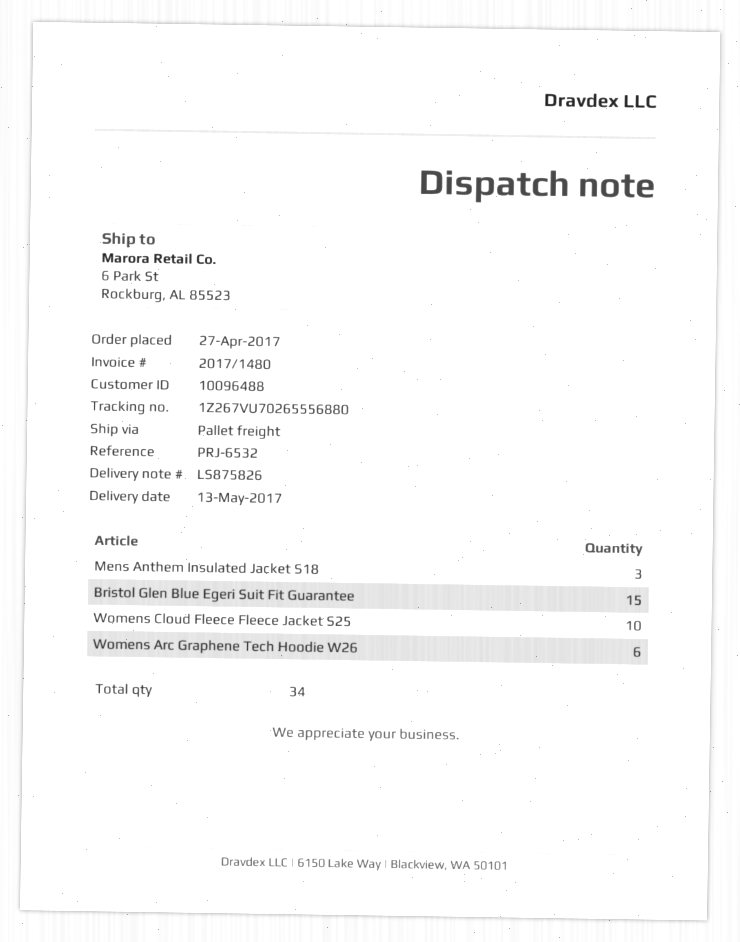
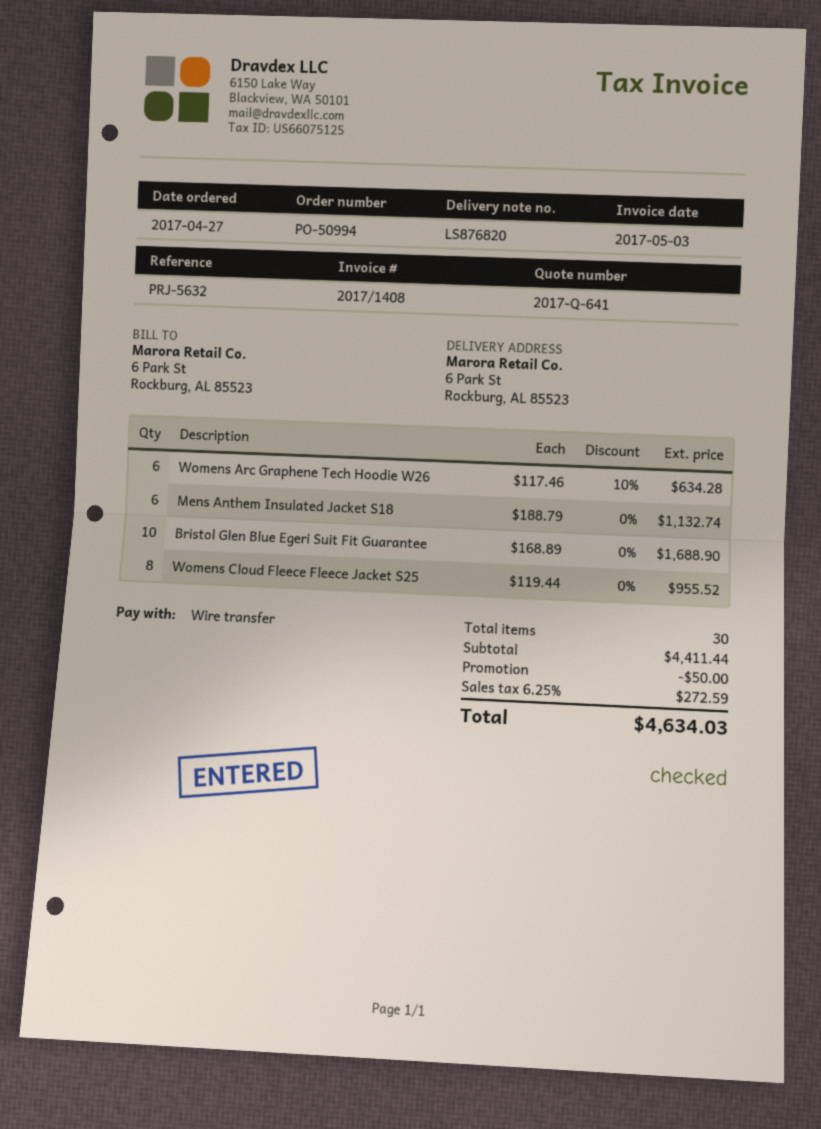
delivery note number: LS875826 -> LS876820
invoice number: 2017/1480 -> 2017/1408
reference: PRJ-6532 -> PRJ-5632
Mens Anthem Insulated Jacket S18: 3 -> 6
Bristol Glen Blue Egeri Suit Fit Guarantee: 15 -> 10
Womens Cloud Fleece Fleece Jacket S25: 10 -> 8
total quantity: 34 -> 30

